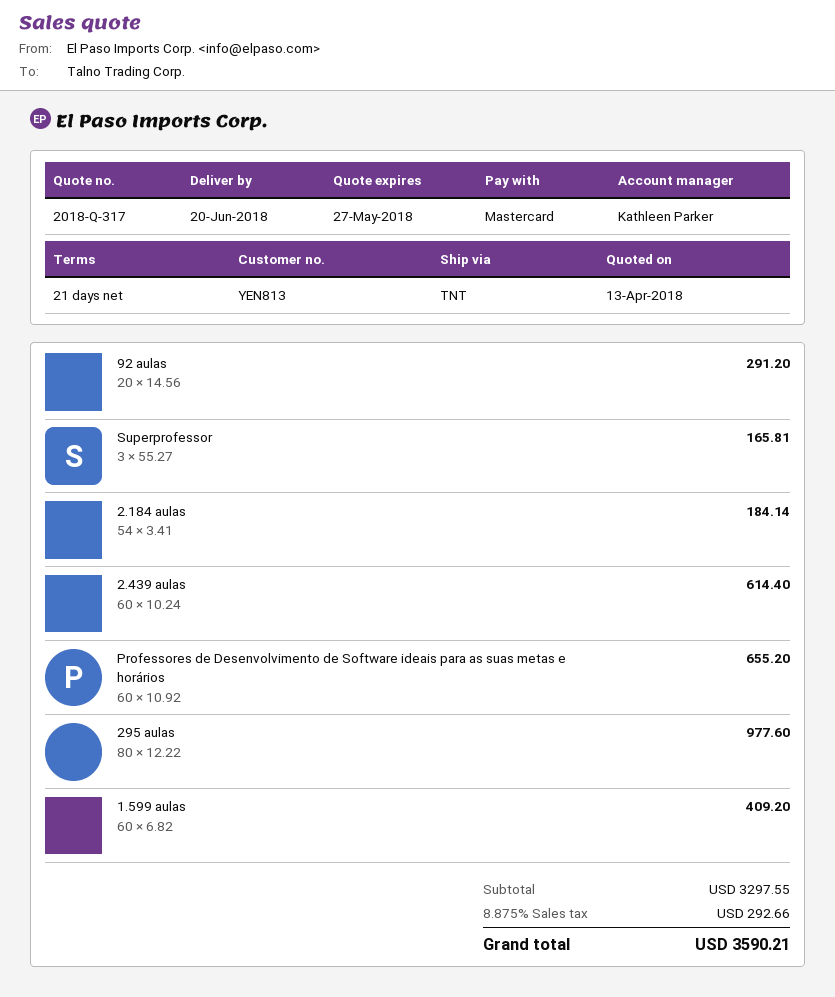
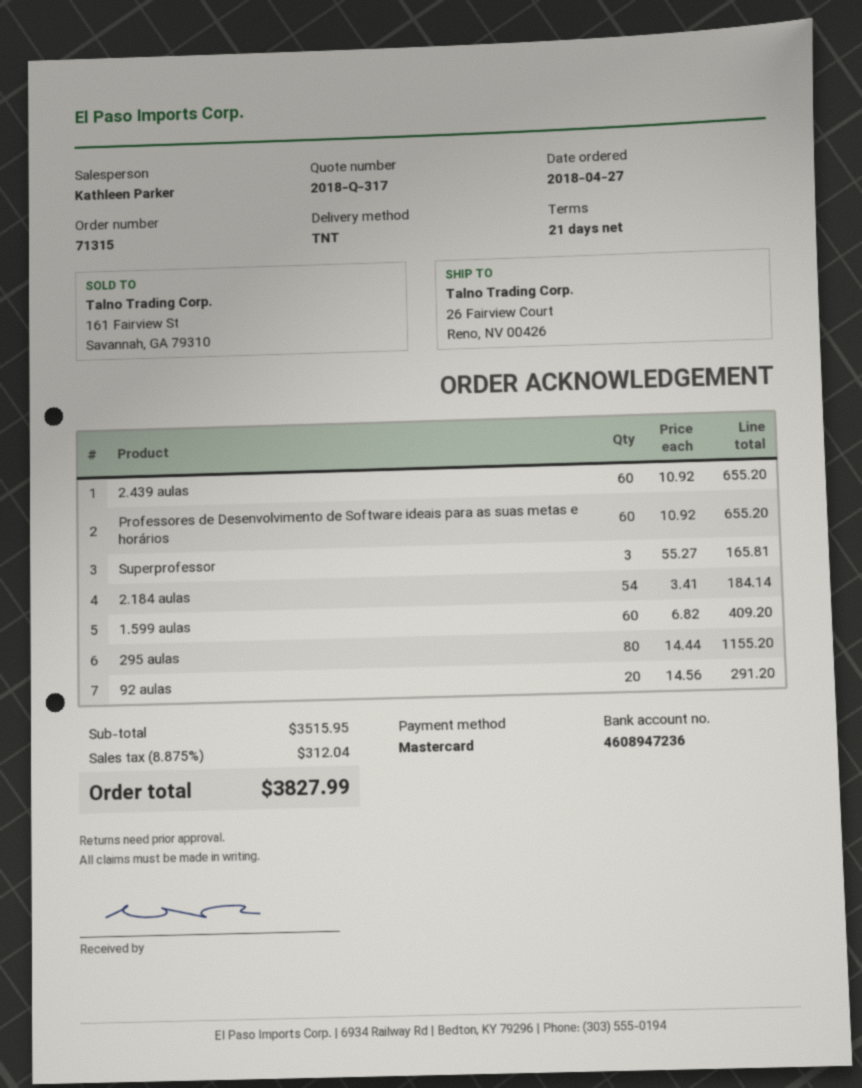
2.439 aulas: 60 x 10.24 = 614.40 -> 60 x 10.92 = 655.20
295 aulas: 80 x 12.22 = 977.60 -> 80 x 14.44 = 1155.20
subtotal: 3297.55 -> 3515.95
tax: 8.875% = 292.66 -> 8.875% = 312.04
total: 3590.21 -> 3827.99

